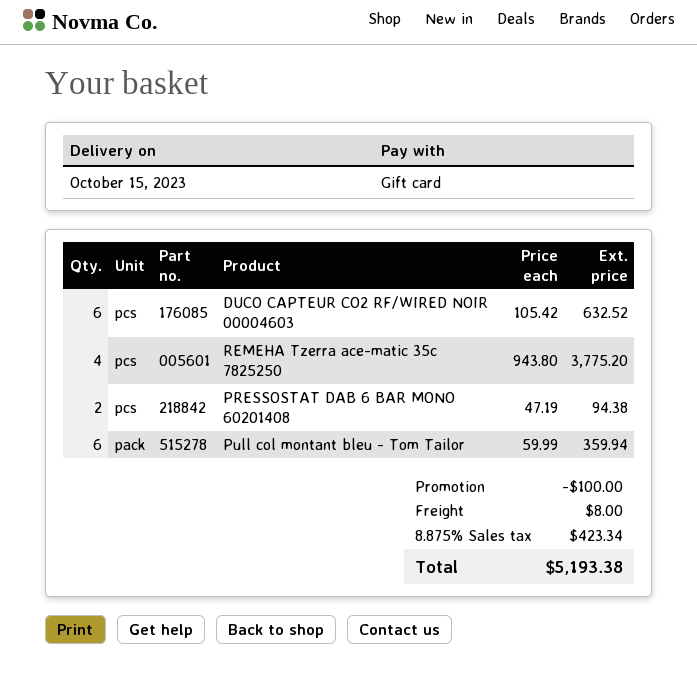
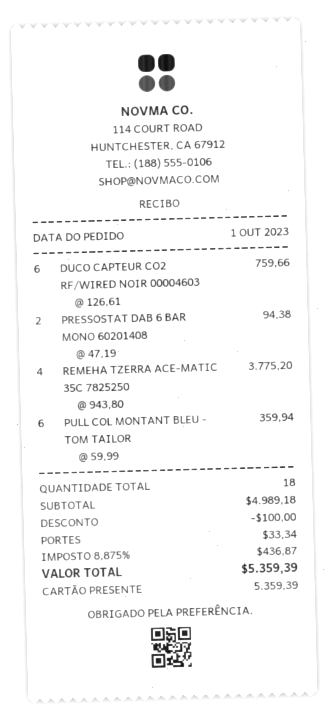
DUCO CAPTEUR CO2 RF/WIRED NOIR 00004603: 6 x 105.42 = 632.52 -> 6 x 126.61 = 759.66
shipping: 8.00 -> 33.34
tax: 8.875% = 423.34 -> 8.875% = 436.87
total: 5193.38 -> 5359.39

